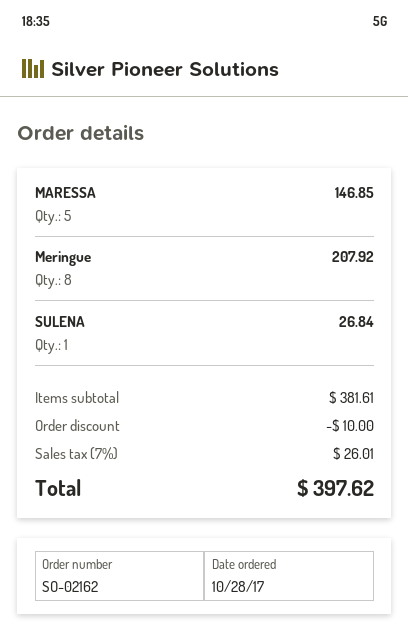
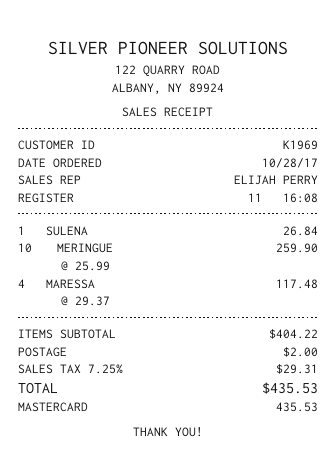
MARESSA: 5 for 146.85 -> 4 for 117.48
Meringue: 8 for 207.92 -> 10 for 259.90
subtotal: 381.61 -> 404.22
discount: 10.00 -> none
shipping: none -> 2.00
tax: 7% = 26.01 -> 7.25% = 29.31
total: 397.62 -> 435.53

